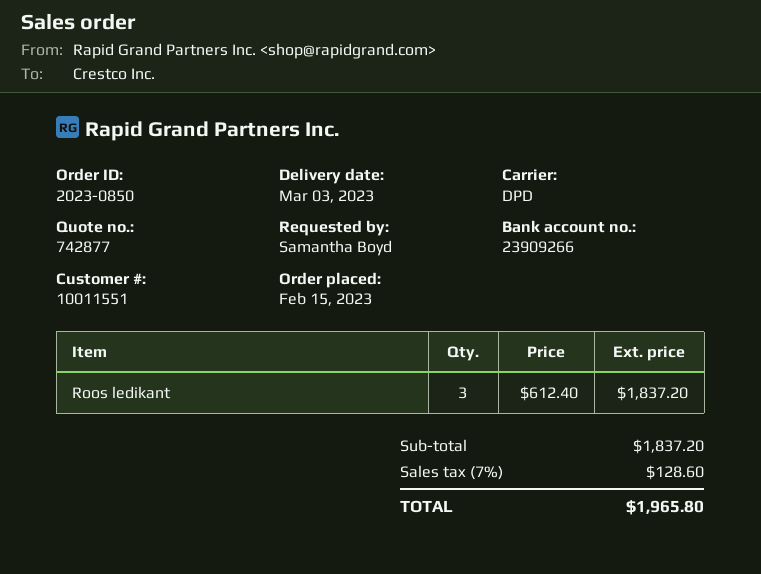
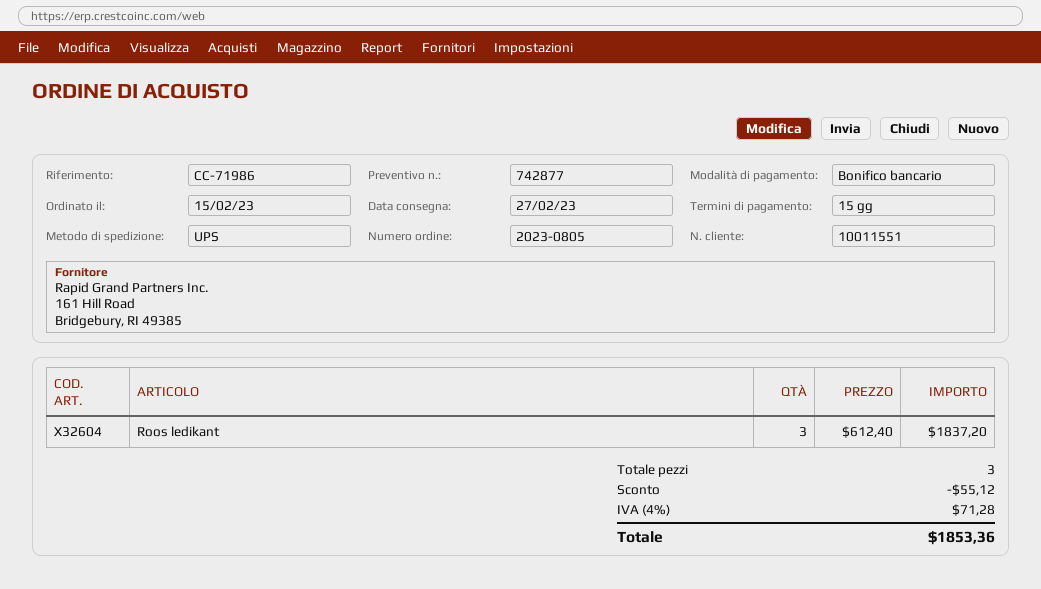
order number: 2023-0850 -> 2023-0805
delivery date: 2023-03-03 -> 2023-02-27
shipping method: DPD -> UPS
discount: none -> 55.12
tax: 7% = 128.60 -> 4% = 71.28
total: 1965.80 -> 1853.36

